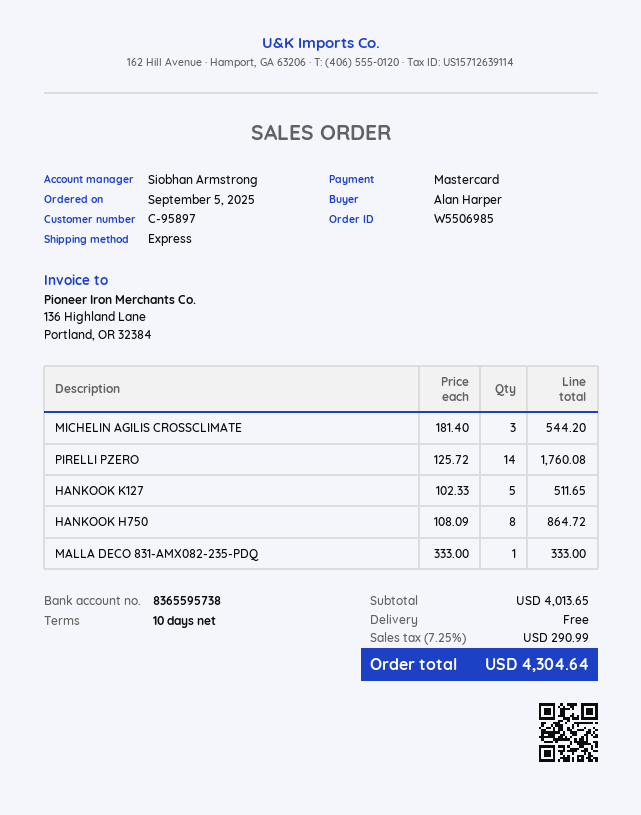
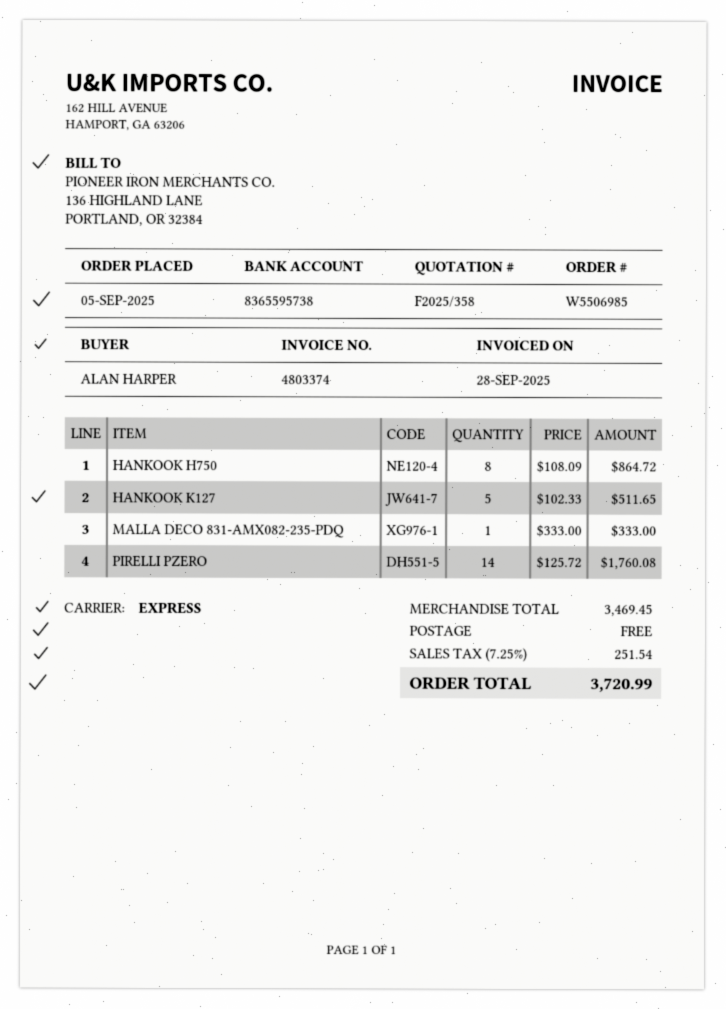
MICHELIN AGILIS CROSSCLIMATE: 3 x 181.40 = 544.20 -> none
subtotal: 4013.65 -> 3469.45
tax: 7.25% = 290.99 -> 7.25% = 251.54
total: 4304.64 -> 3720.99

